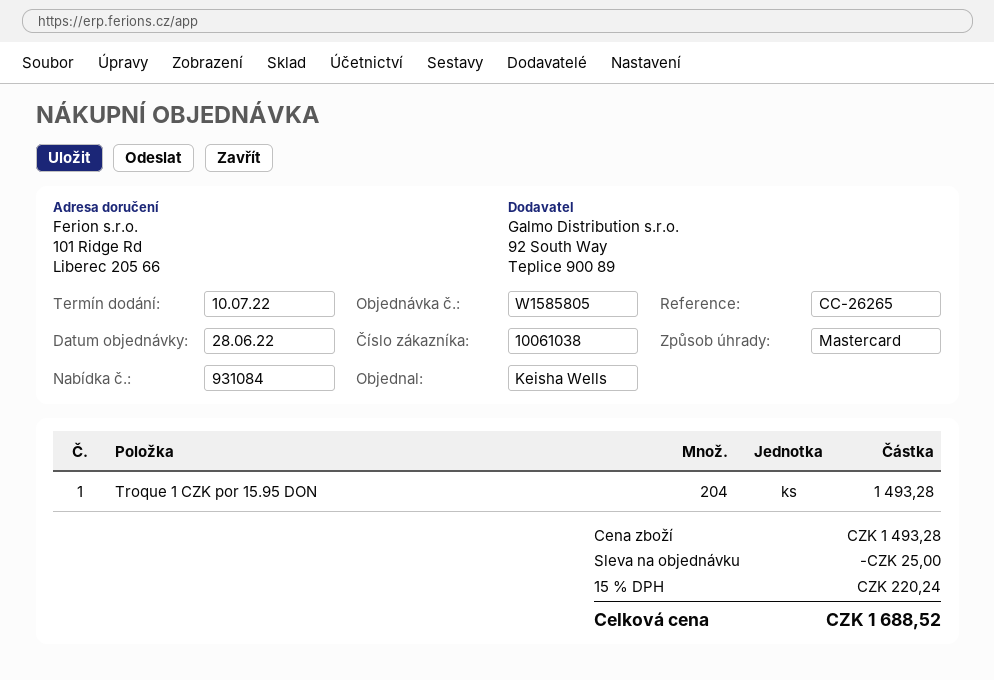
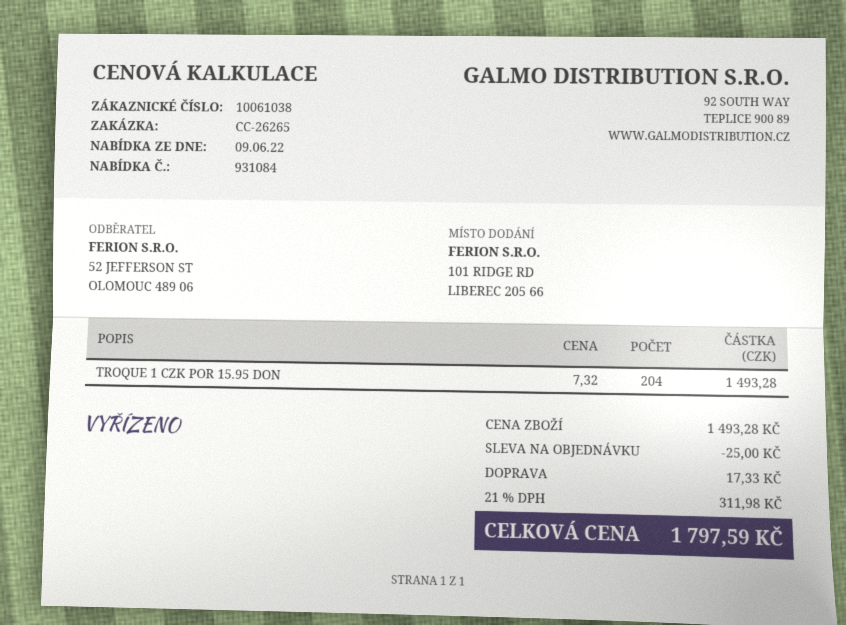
shipping: none -> 17.33
tax: 15% = 220.24 -> 21% = 311.98
total: 1688.52 -> 1797.59

